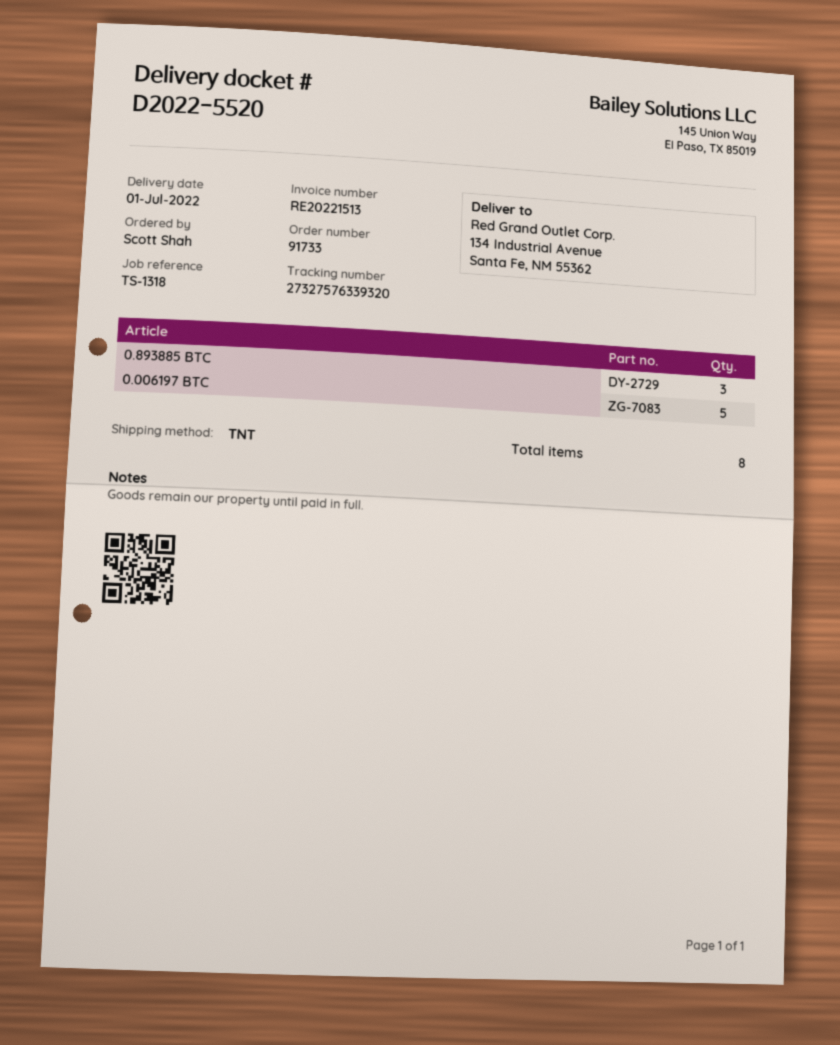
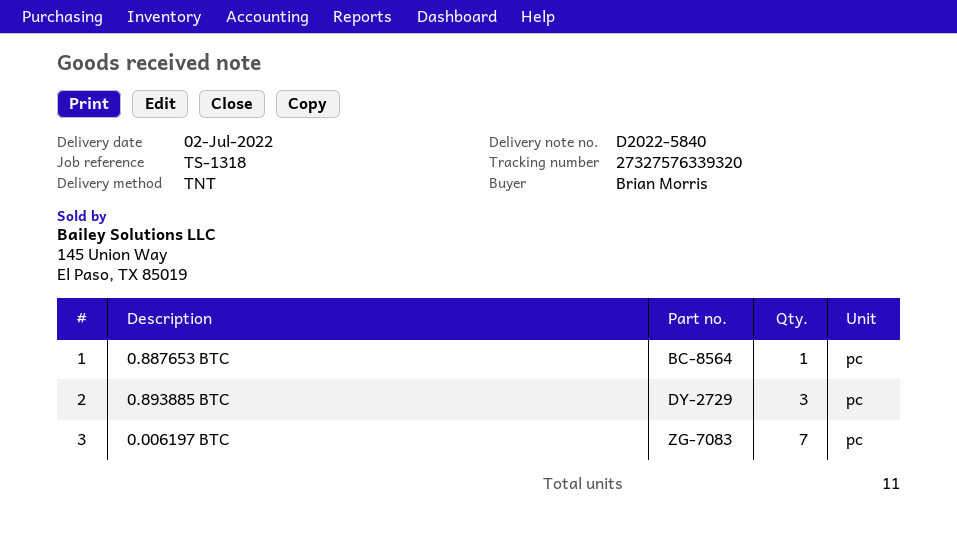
delivery note number: D2022-5520 -> D2022-5840
delivery date: 2022-07-01 -> 2022-07-02
ordered by: Scott Shah -> Brian Morris
0.006197 BTC: 5 -> 7
0.887653 BTC: none -> 1
total quantity: 8 -> 11

